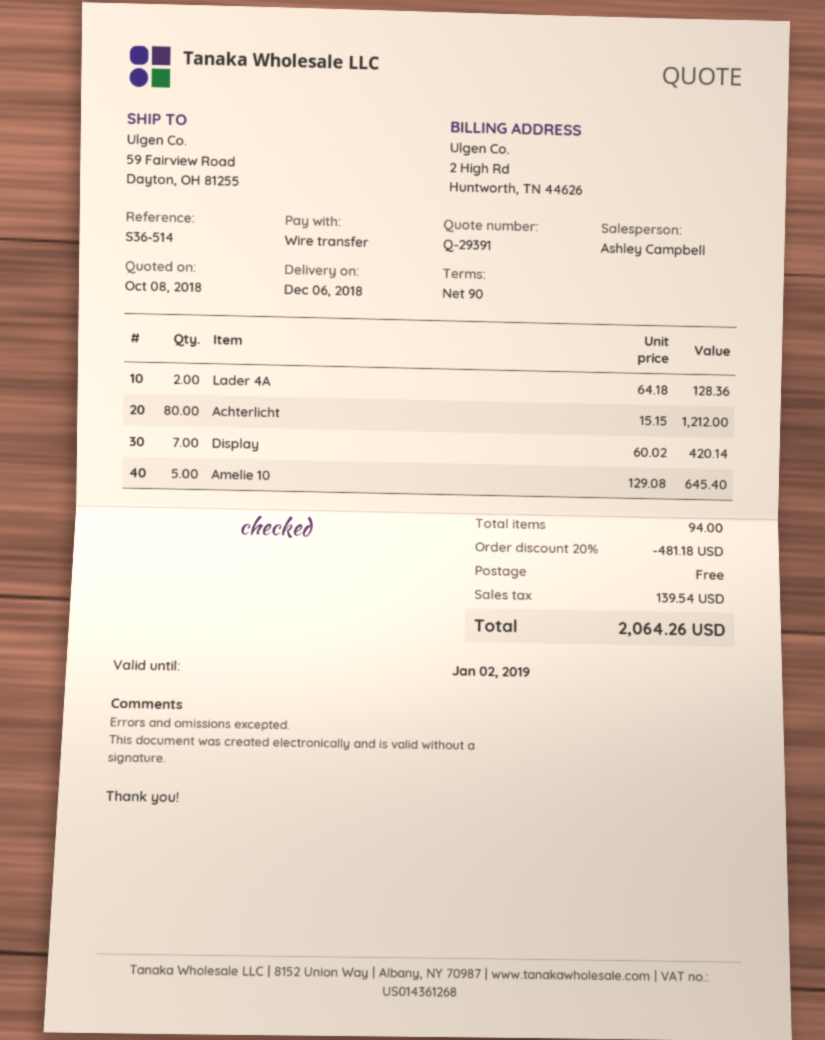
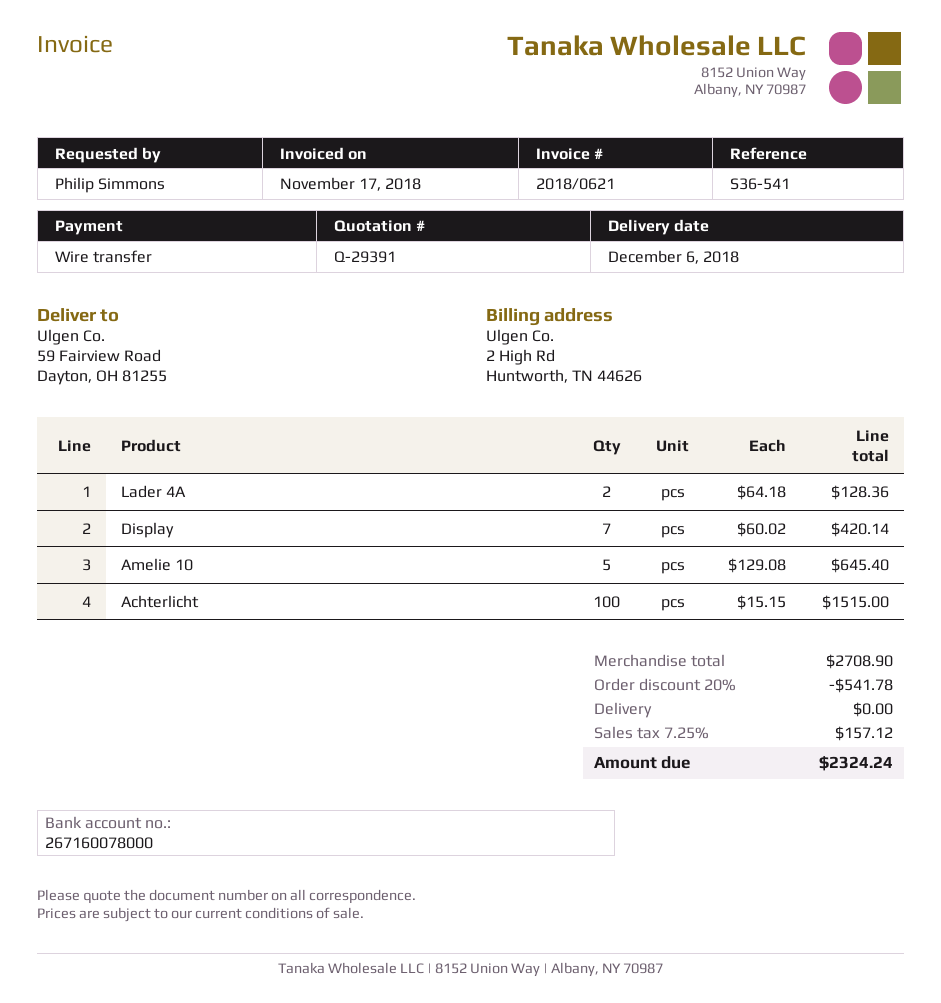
reference: S36-514 -> S36-541
Achterlicht: 80 x 15.15 = 1212.00 -> 100 x 15.15 = 1515.00
discount: 20% = 481.18 -> 20% = 541.78
tax: 139.54 -> 157.12
total: 2064.26 -> 2324.24

